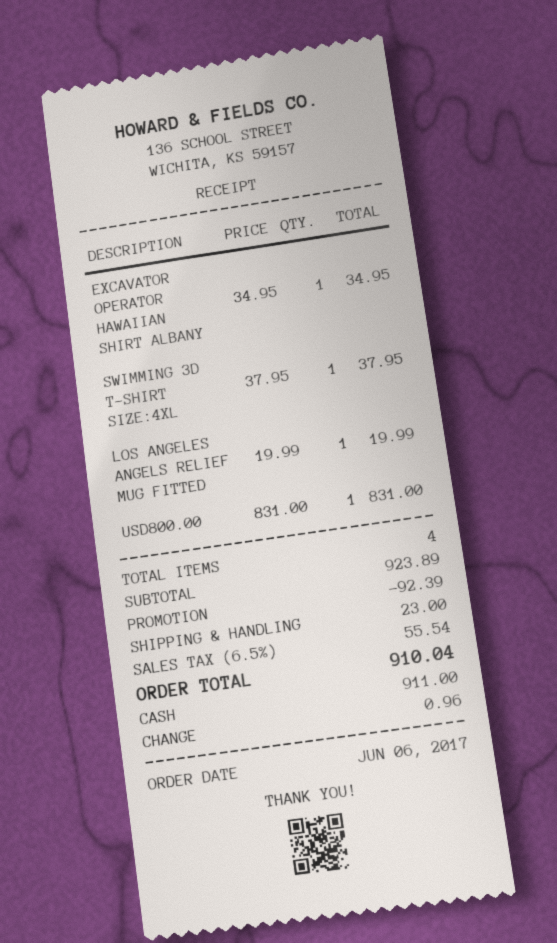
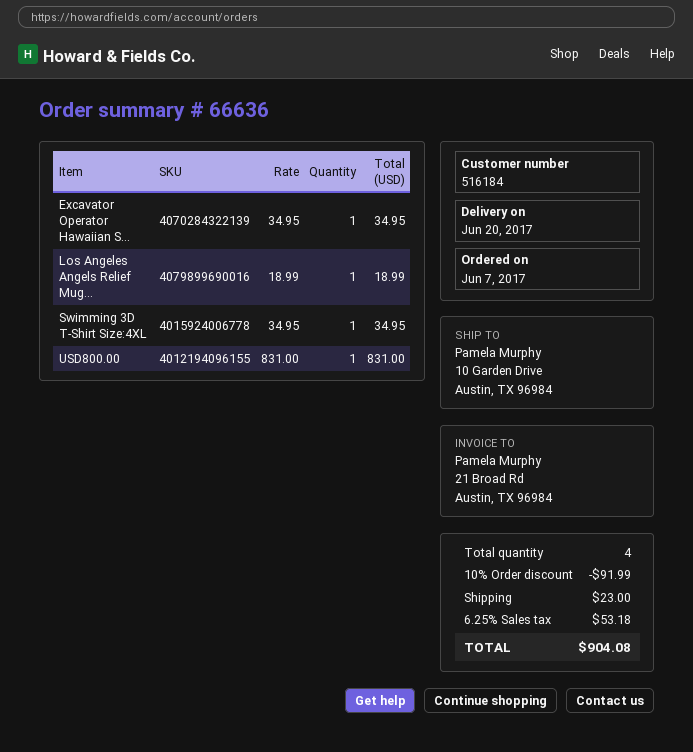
order date: 2017-06-06 -> 2017-06-07
SWIMMING 3D T-SHIRT SIZE:4XL: 1 x 37.95 = 37.95 -> 1 x 34.95 = 34.95
LOS ANGELES ANGELS RELIEF MUG FITTED: 1 x 19.99 = 19.99 -> 1 x 18.99 = 18.99
discount: 92.39 -> 91.99
tax: 6.5% = 55.54 -> 6.25% = 53.18
total: 910.04 -> 904.08

